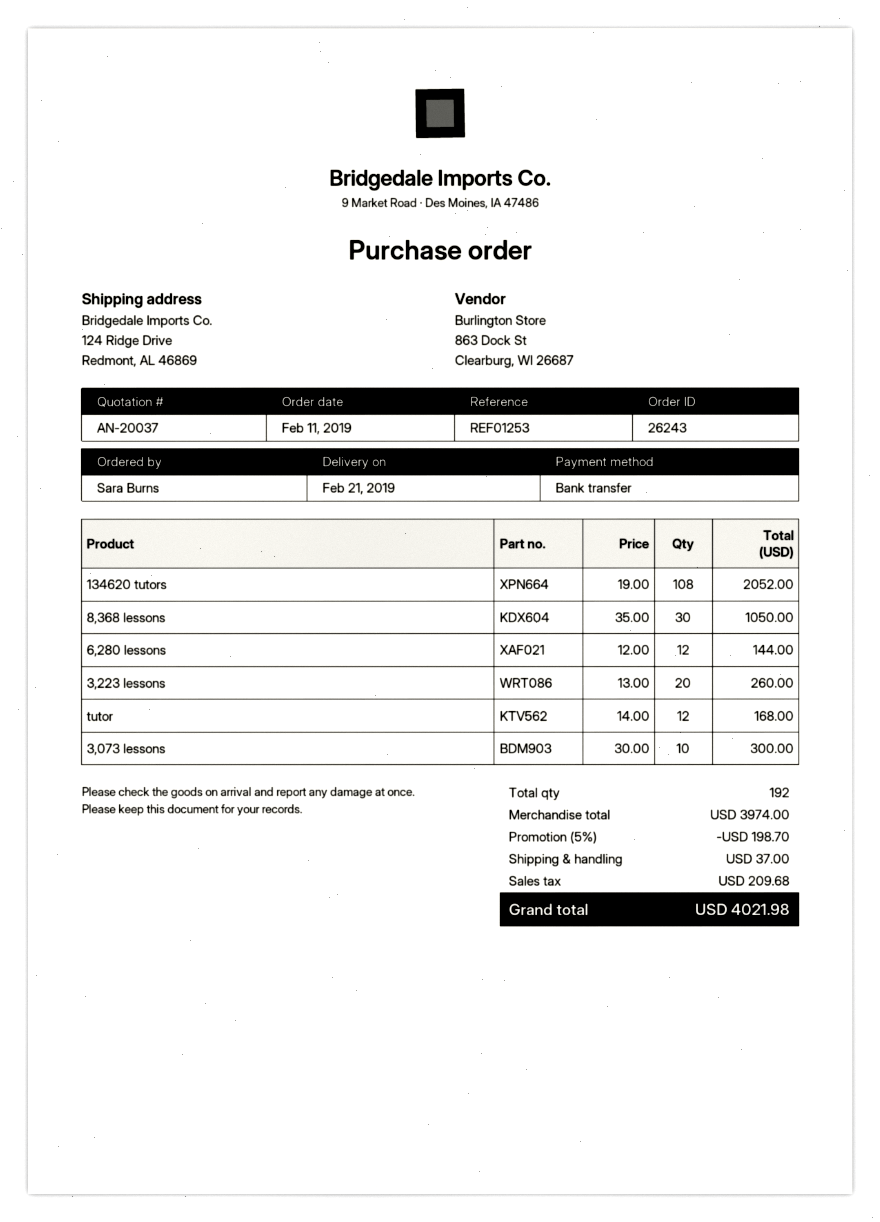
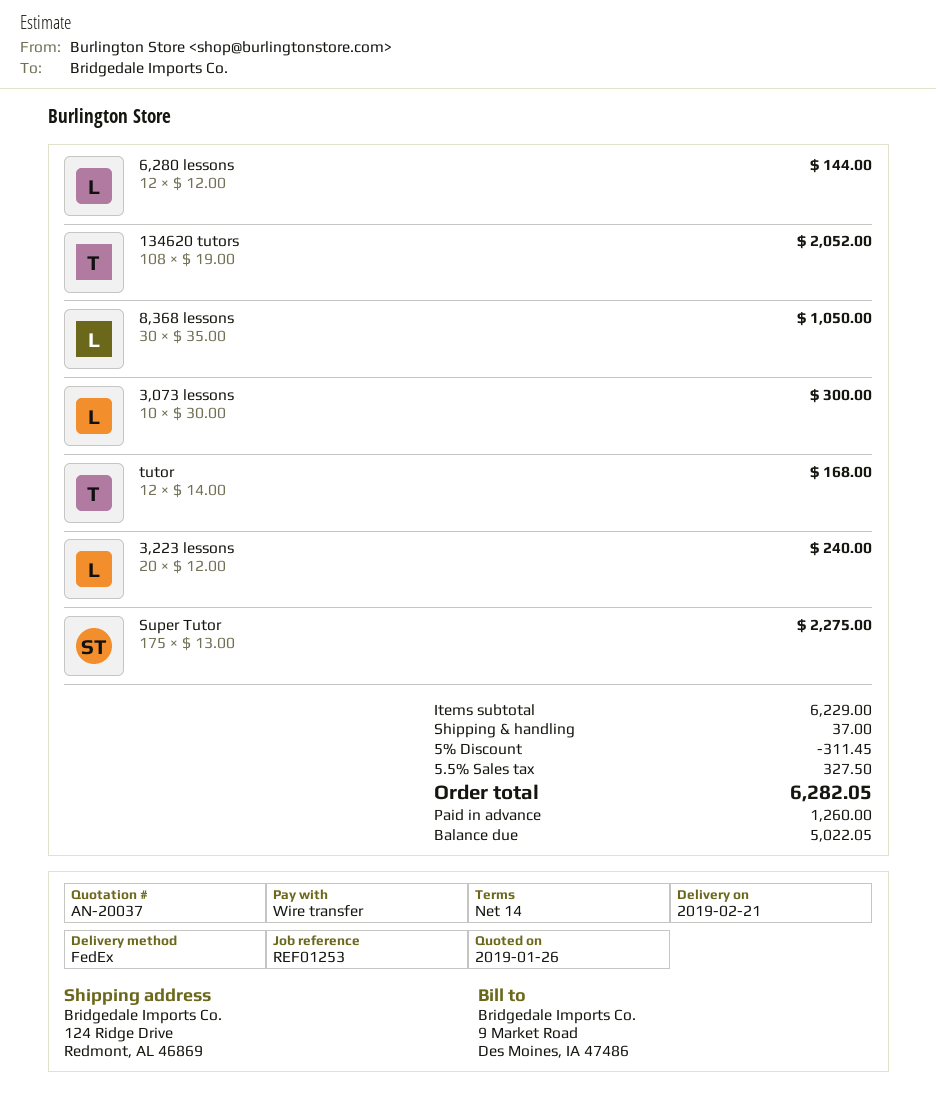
3,223 lessons: 20 x 13.00 = 260.00 -> 20 x 12.00 = 240.00
Super Tutor: none -> 175 x 13.00 = 2275.00
subtotal: 3974.00 -> 6229.00
discount: 5% = 198.70 -> 5% = 311.45
tax: 209.68 -> 327.50
total: 4021.98 -> 6282.05

